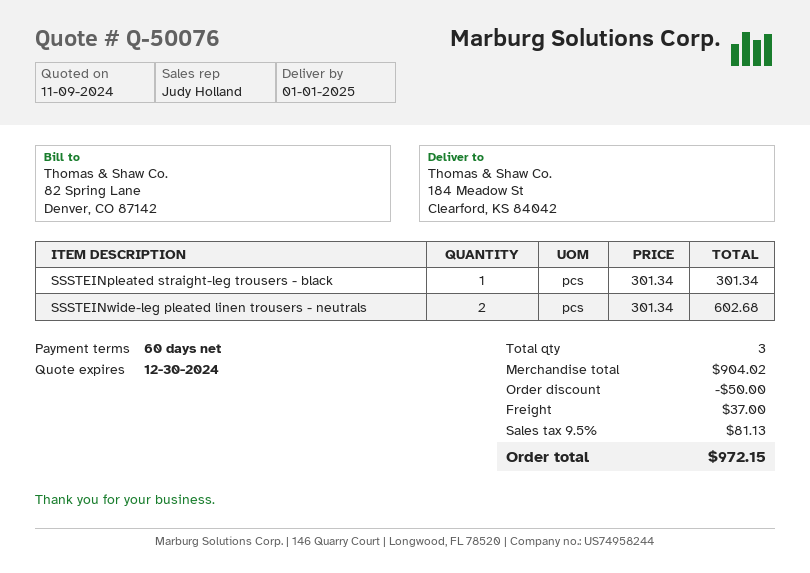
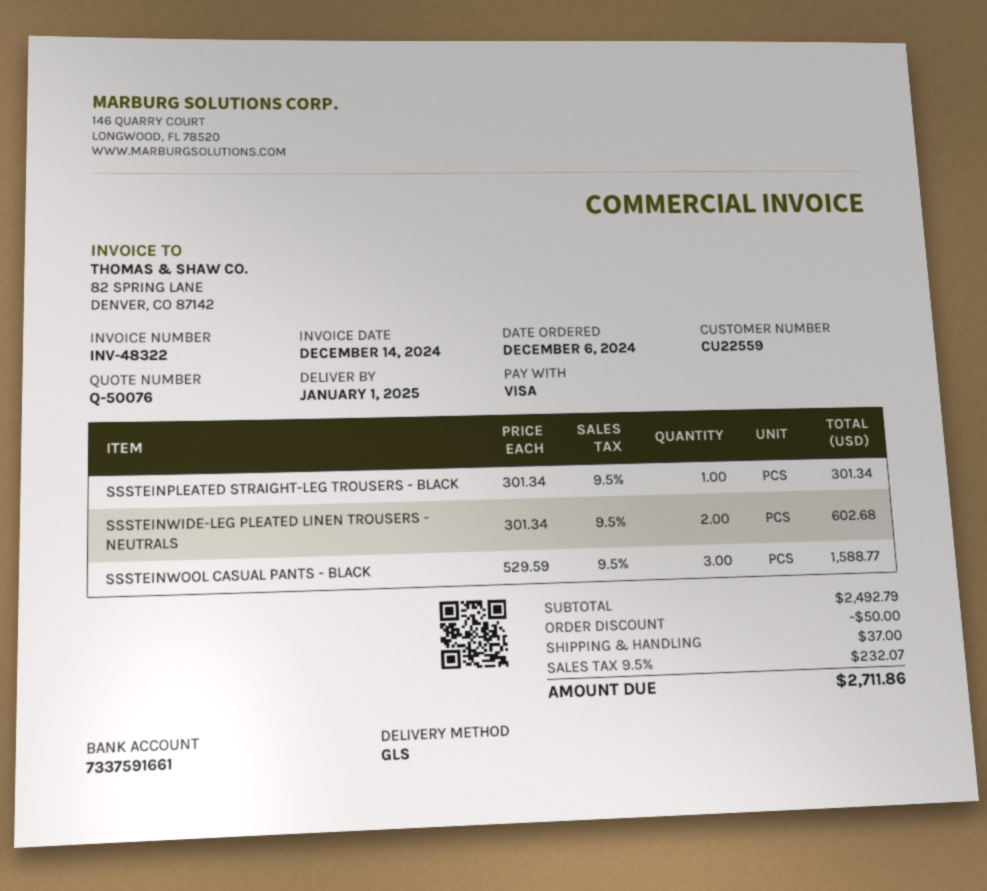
SSSTEINWOOL CASUAL PANTS - BLACK: none -> 3 x 529.59 = 1588.77
subtotal: 904.02 -> 2492.79
tax: 9.5% = 81.13 -> 9.5% = 232.07
total: 972.15 -> 2711.86

